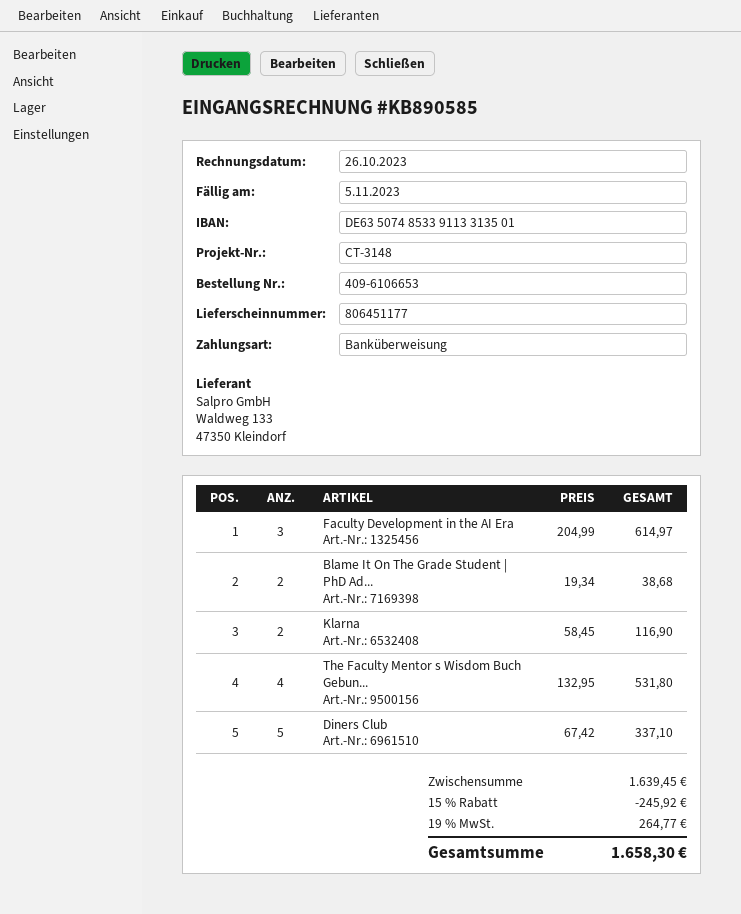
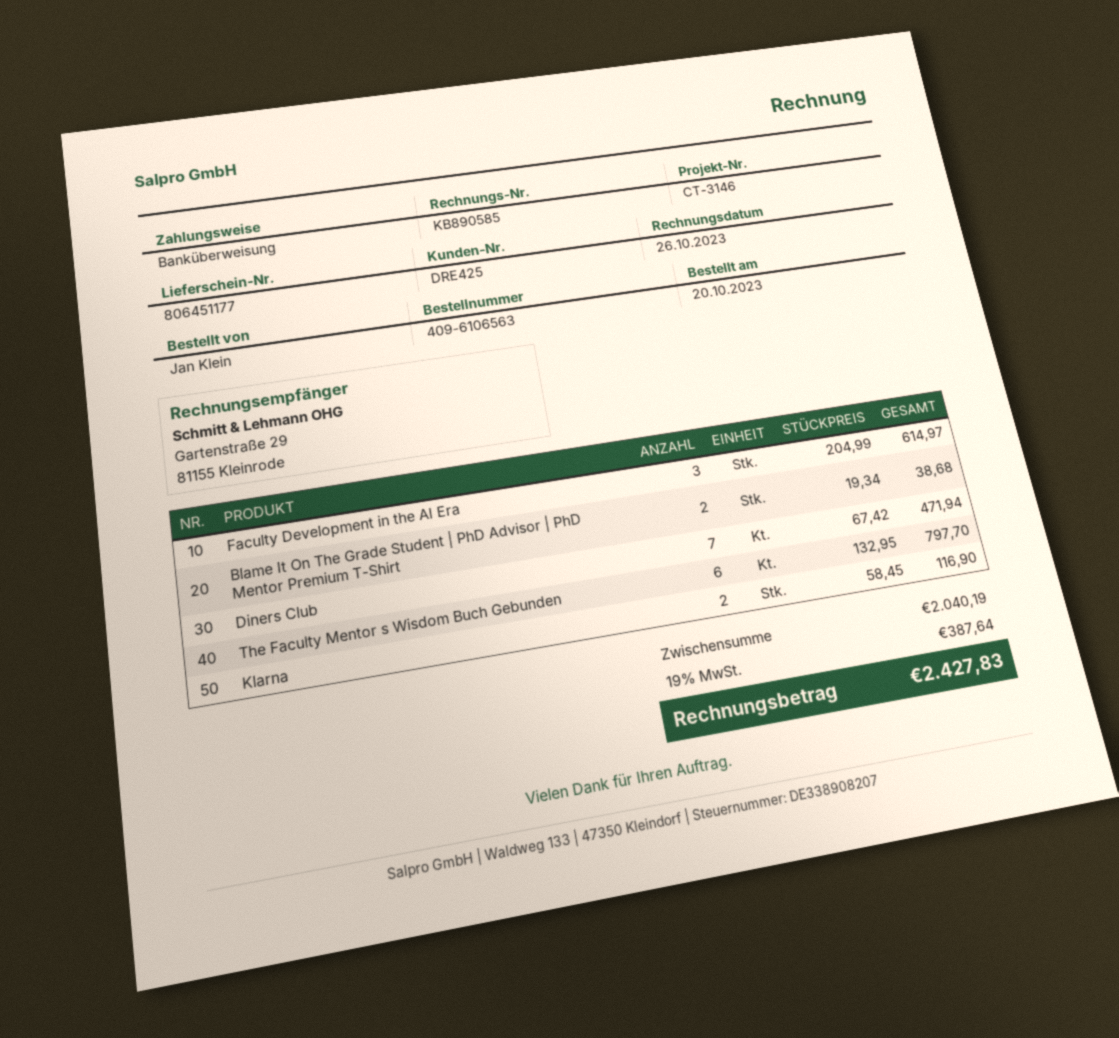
order number: 409-6106653 -> 409-6106563
reference: CT-3148 -> CT-3146
The Faculty Mentor s Wisdom Buch Gebun...: 4 x 132.95 = 531.80 -> 6 x 132.95 = 797.70
Diners Club: 5 x 67.42 = 337.10 -> 7 x 67.42 = 471.94
subtotal: 1639.45 -> 2040.19
discount: 15% = 245.92 -> none
tax: 19% = 264.77 -> 19% = 387.64
total: 1658.30 -> 2427.83

